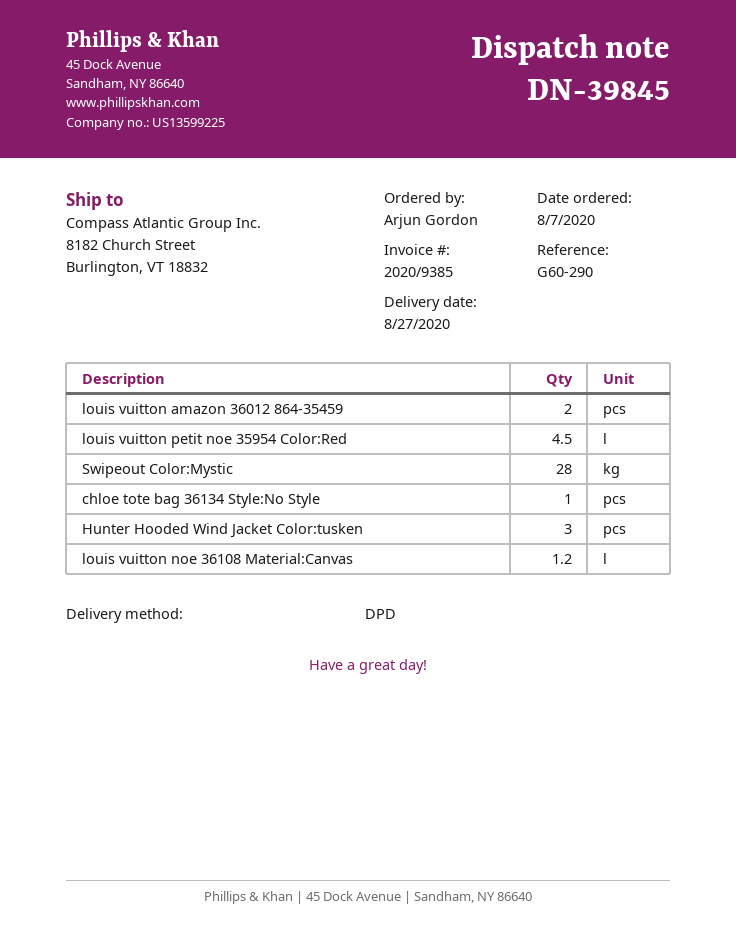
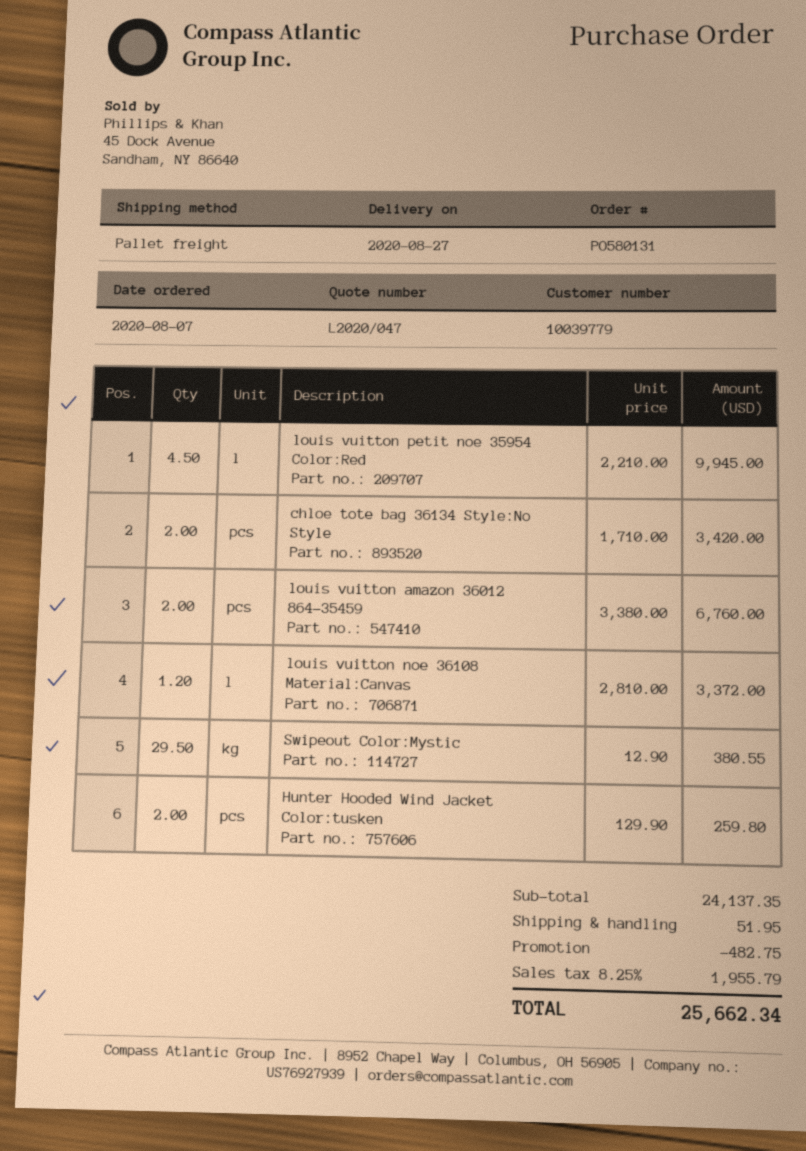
shipping method: DPD -> pallet freight
Swipeout Color:Mystic: 28 -> 29.5
chloe tote bag 36134 Style:No Style: 1 -> 2
Hunter Hooded Wind Jacket Color:tusken: 3 -> 2

